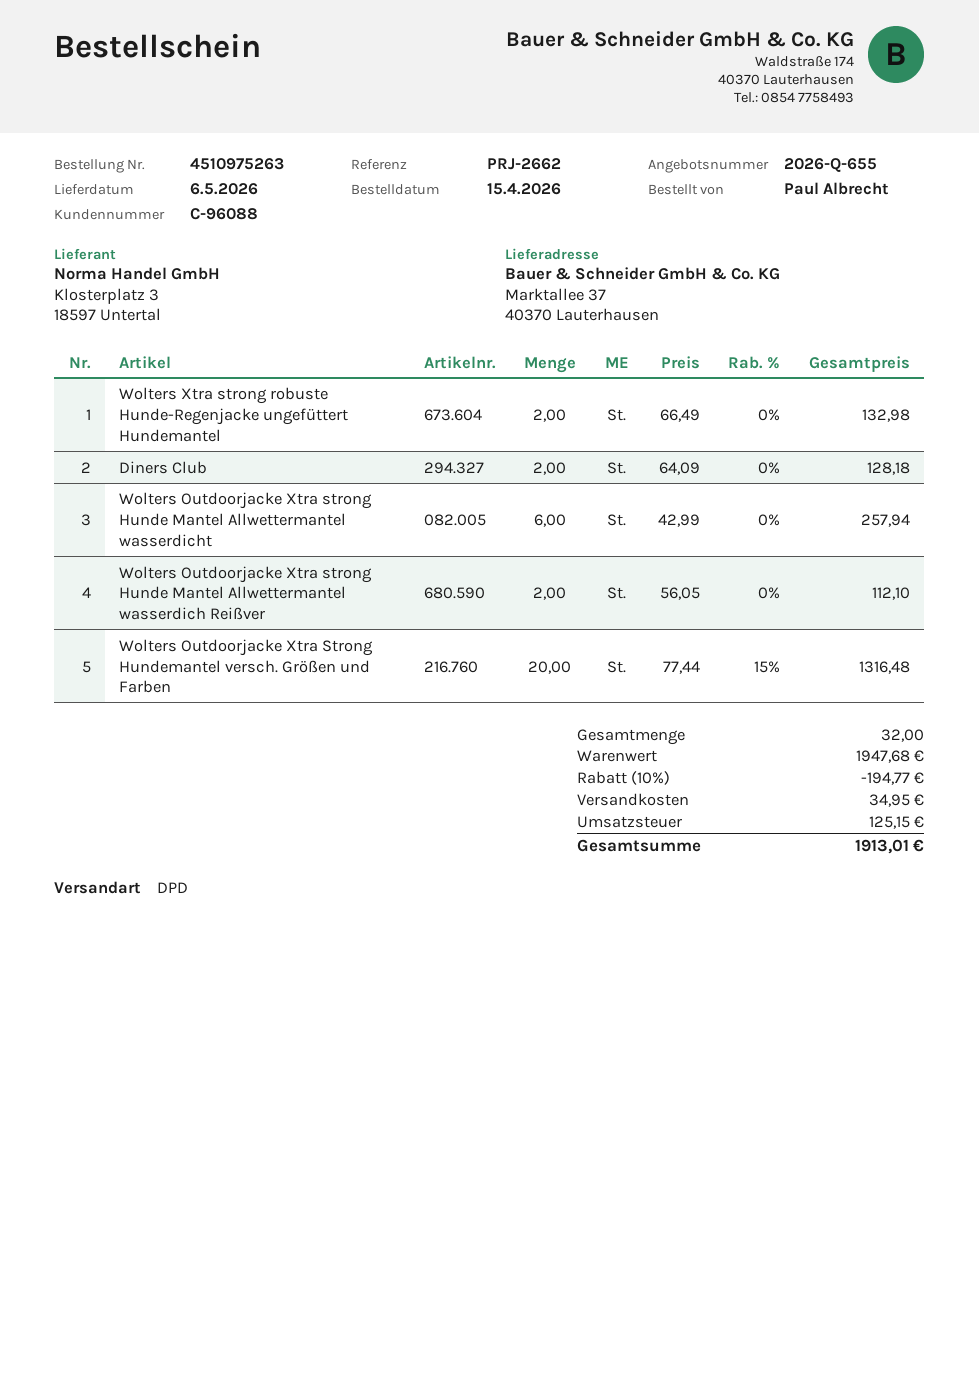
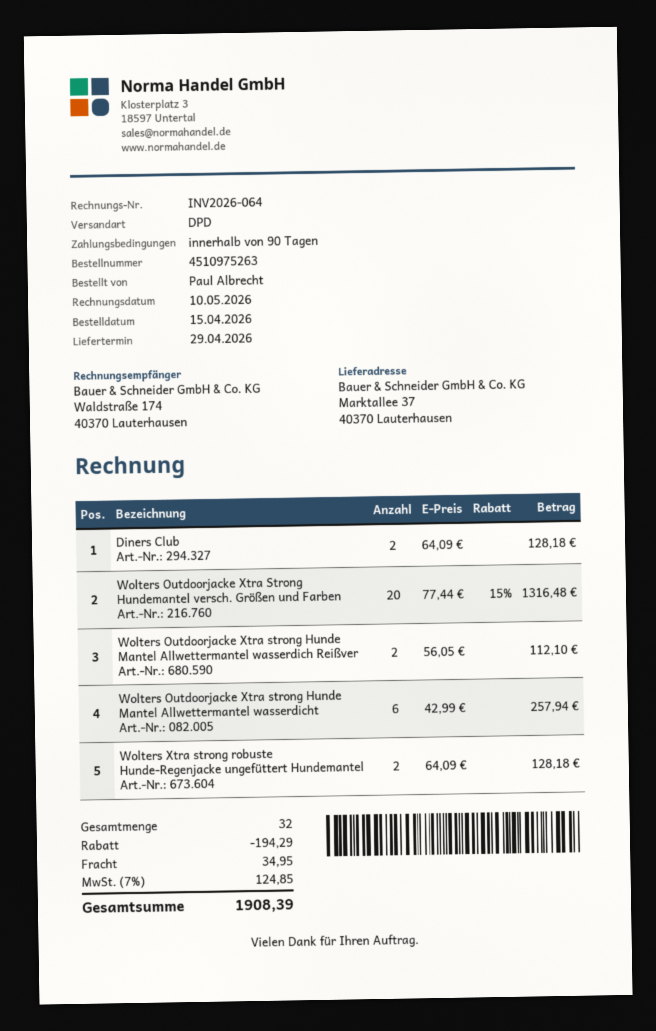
delivery date: 2026-05-06 -> 2026-04-29
Wolters Xtra strong robuste Hunde-Regenjacke ungefüttert Hundemantel: 2 x 66.49 = 132.98 -> 2 x 64.09 = 128.18
discount: 194.77 -> 194.29
tax: 125.15 -> 124.85
total: 1913.01 -> 1908.39

